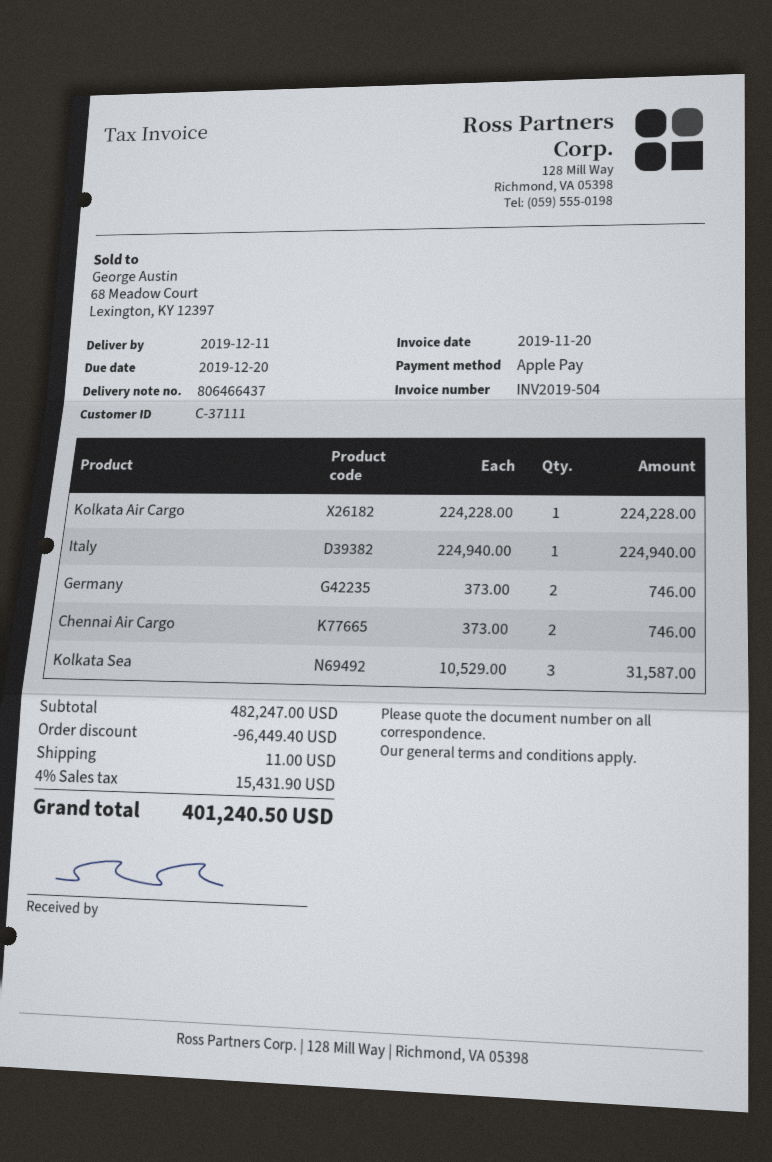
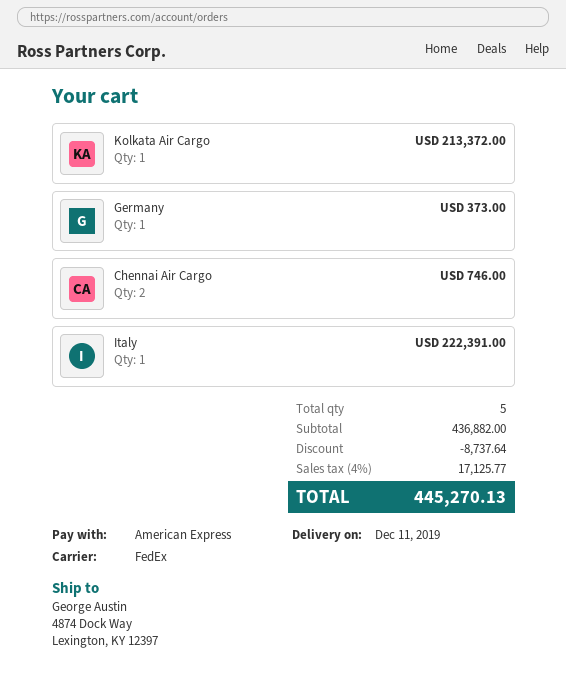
payment method: Apple Pay -> American Express
Kolkata Air Cargo: 1 for 224228.00 -> 1 for 213372.00
Italy: 1 for 224940.00 -> 1 for 222391.00
Germany: 2 for 746.00 -> 1 for 373.00
Kolkata Sea: 3 for 31587.00 -> none
subtotal: 482247.00 -> 436882.00
discount: 96449.40 -> 8737.64
shipping: 11.00 -> none
tax: 4% = 15431.90 -> 4% = 17125.77
total: 401240.50 -> 445270.13

